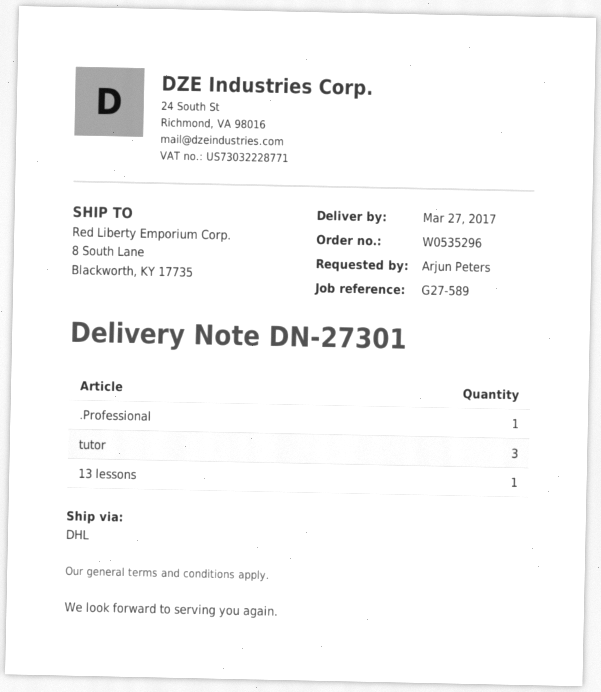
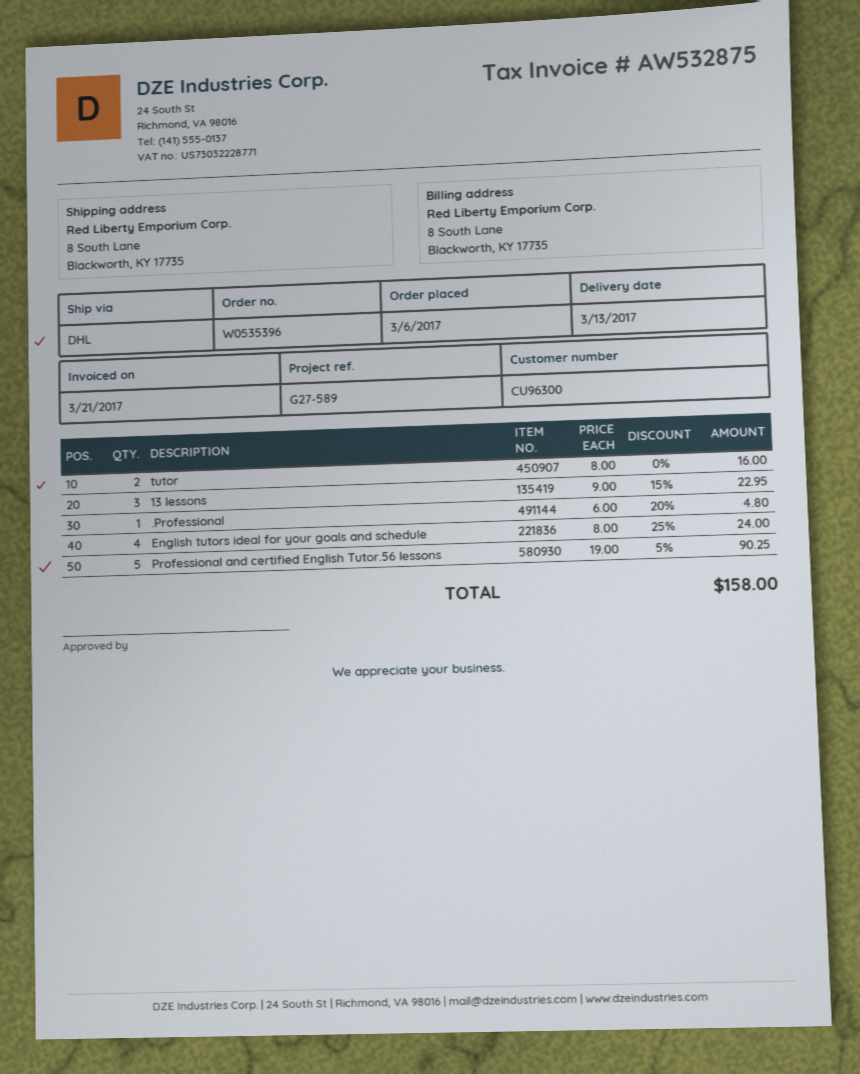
order number: W0535296 -> W0535396
delivery date: 2017-03-27 -> 2017-03-13
tutor: 3 -> 2
13 lessons: 1 -> 3
English tutors ideal for your goals and schedule: none -> 4
Professional and certified English Tutor.56 lessons: none -> 5

